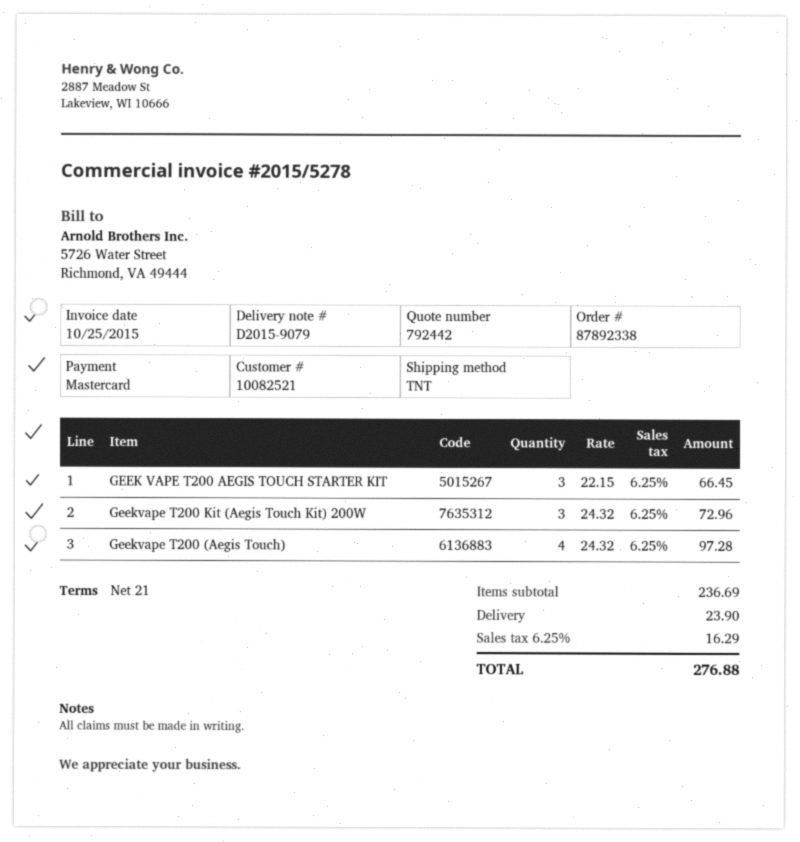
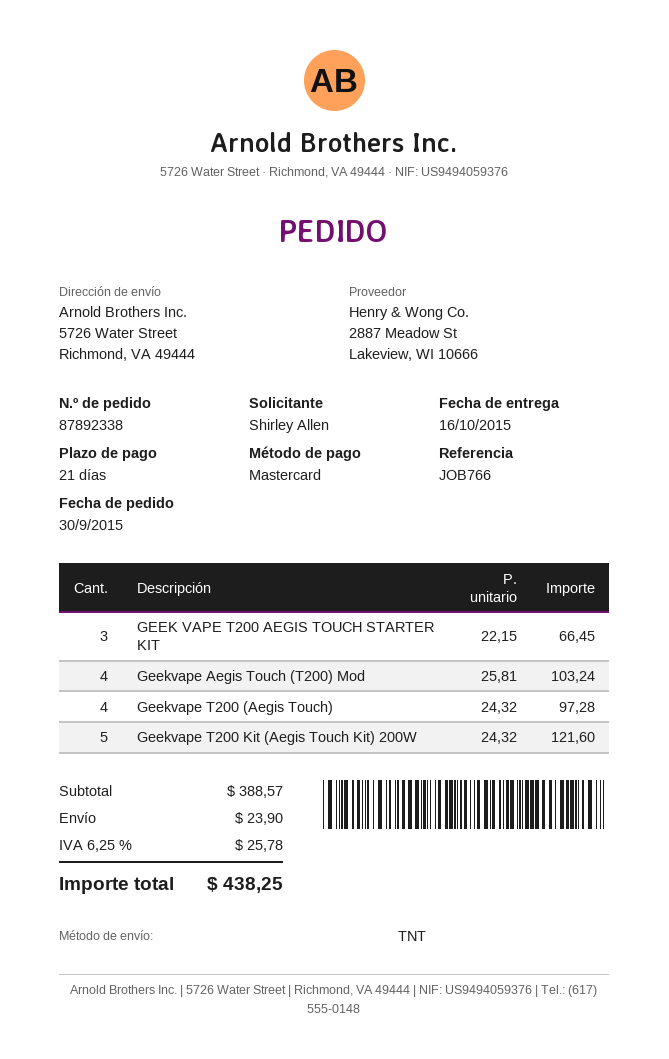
Geekvape T200 Kit (Aegis Touch Kit) 200W: 3 x 24.32 = 72.96 -> 5 x 24.32 = 121.60
Geekvape Aegis Touch (T200) Mod: none -> 4 x 25.81 = 103.24
subtotal: 236.69 -> 388.57
tax: 6.25% = 16.29 -> 6.25% = 25.78
total: 276.88 -> 438.25

